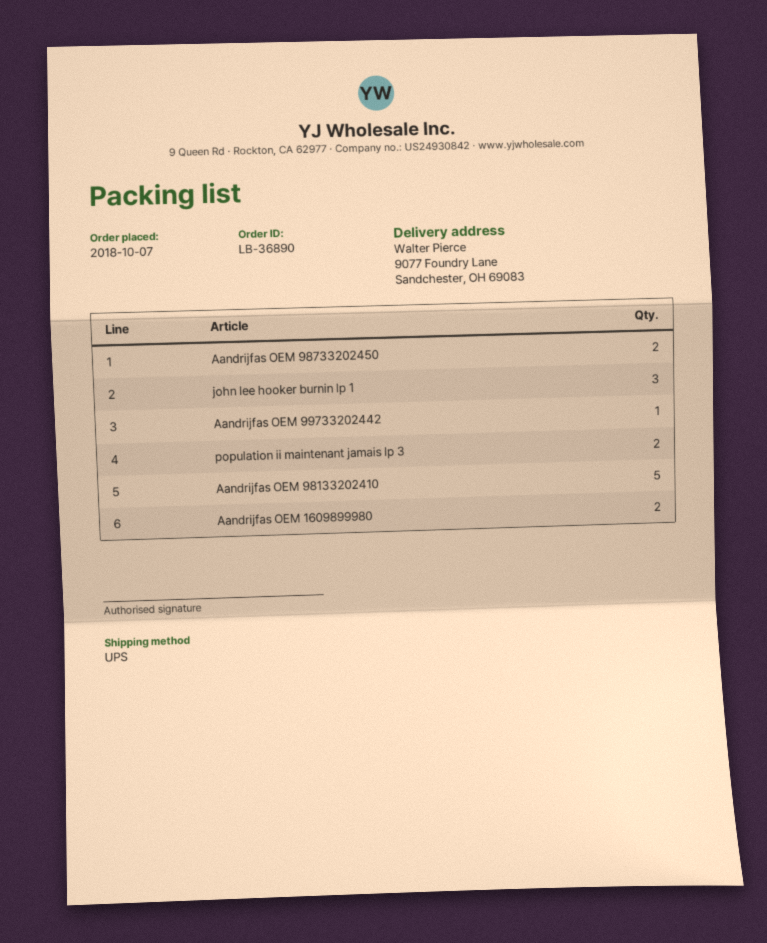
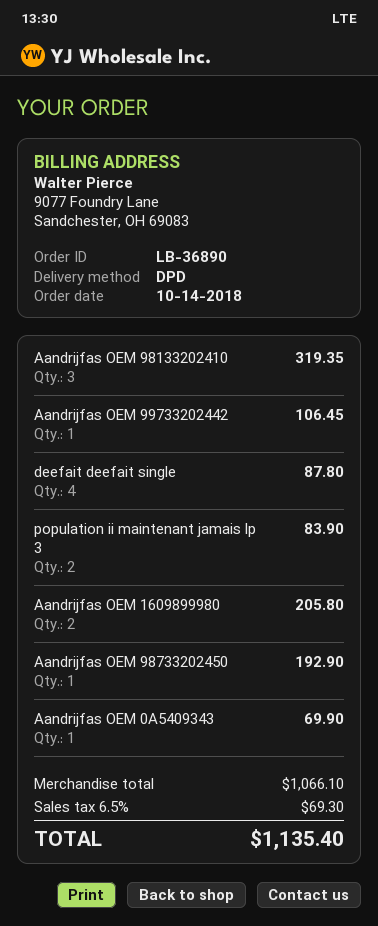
order date: 2018-10-07 -> 2018-10-14
shipping method: UPS -> DPD
Aandrijfas OEM 98733202450: 2 -> 1
john lee hooker burnin lp 1: 3 -> none
Aandrijfas OEM 98133202410: 5 -> 3
deefait deefait single: none -> 4
Aandrijfas OEM 0A5409343: none -> 1

